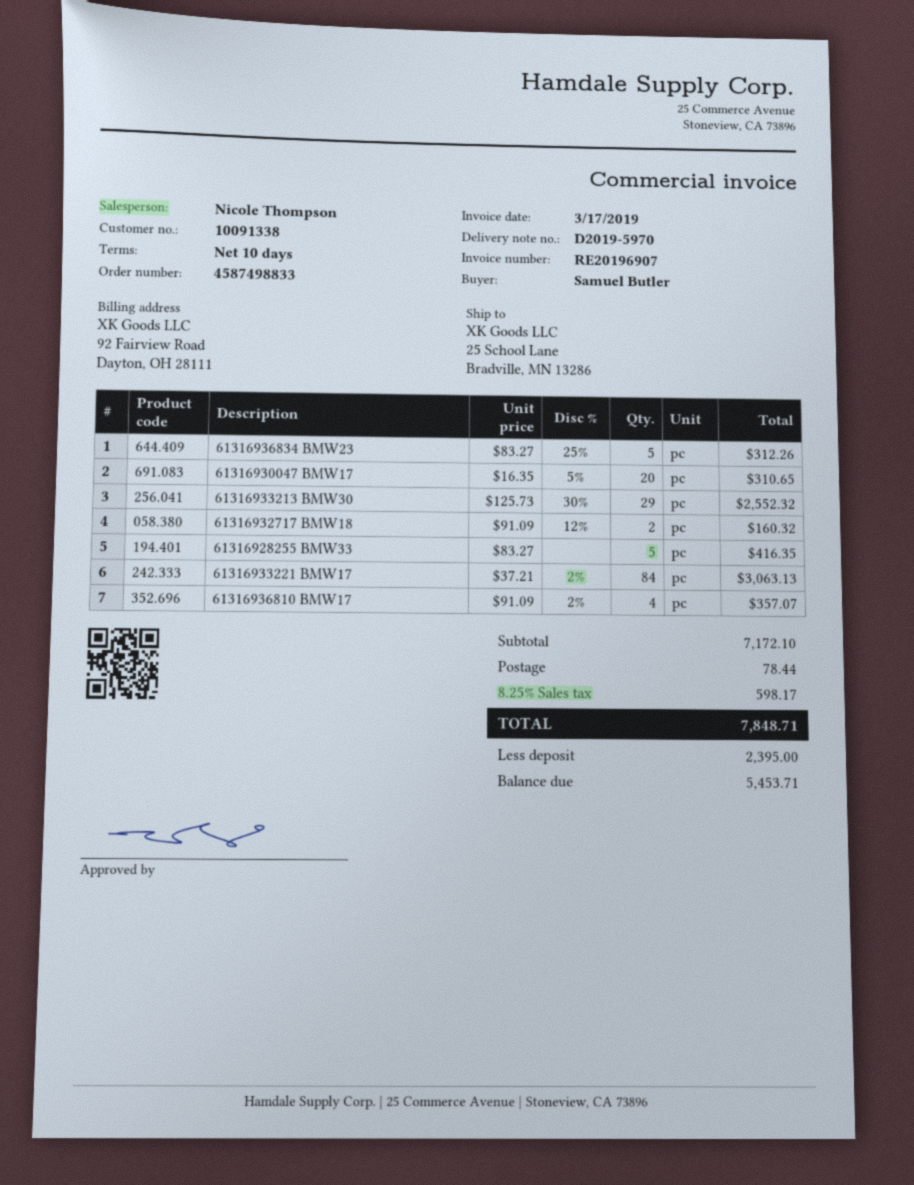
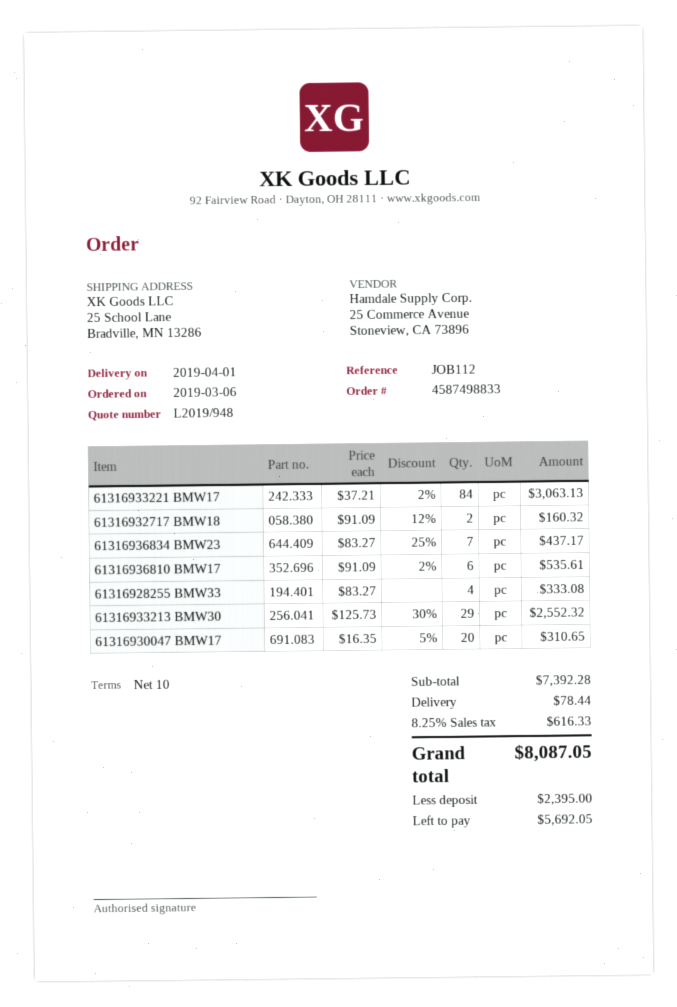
61316936834 BMW23: 5 x 83.27 - 25% = 312.26 -> 7 x 83.27 - 25% = 437.17
61316928255 BMW33: 5 x 83.27 = 416.35 -> 4 x 83.27 = 333.08
61316936810 BMW17: 4 x 91.09 - 2% = 357.07 -> 6 x 91.09 - 2% = 535.61
subtotal: 7172.10 -> 7392.28
tax: 8.25% = 598.17 -> 8.25% = 616.33
total: 7848.71 -> 8087.05
balance: 5453.71 -> 5692.05

